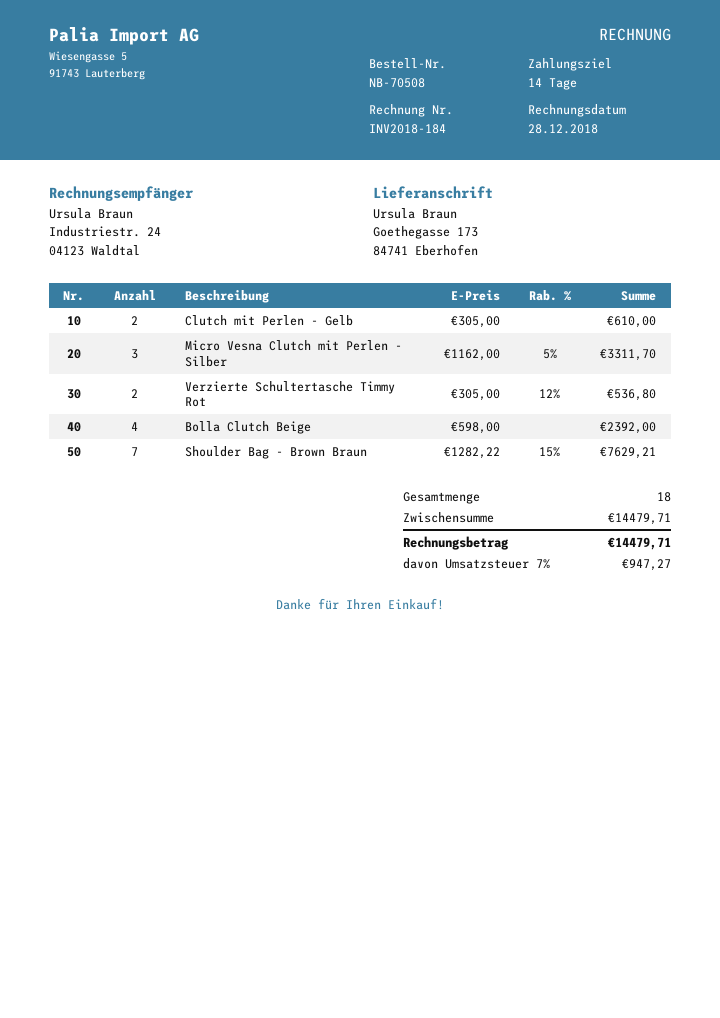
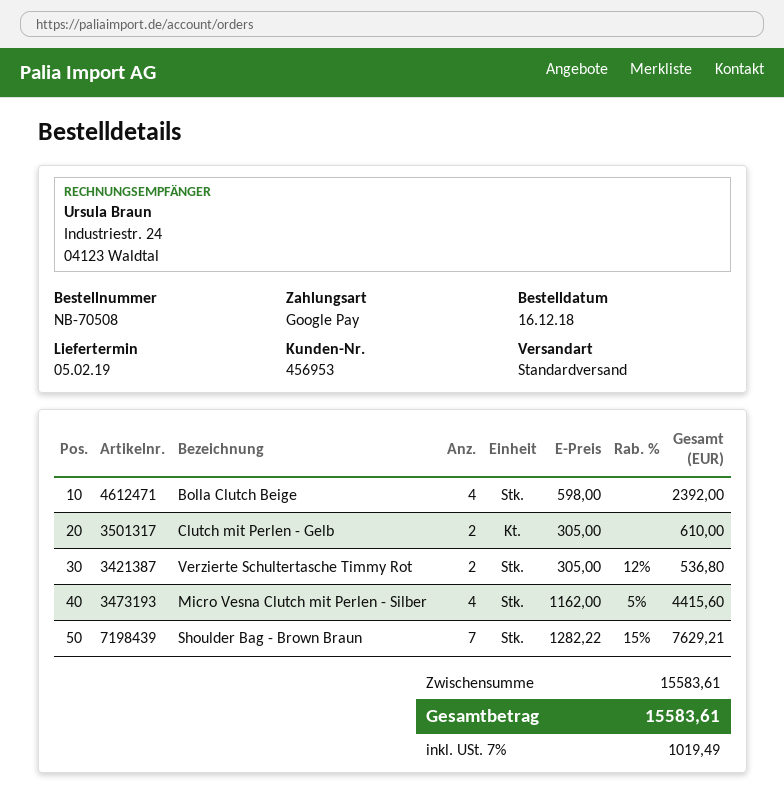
Micro Vesna Clutch mit Perlen - Silber: 3 x 1162.00 - 5% = 3311.70 -> 4 x 1162.00 - 5% = 4415.60
subtotal: 14479.71 -> 15583.61
tax: 7% = 947.27 -> 7% = 1019.49
total: 14479.71 -> 15583.61

